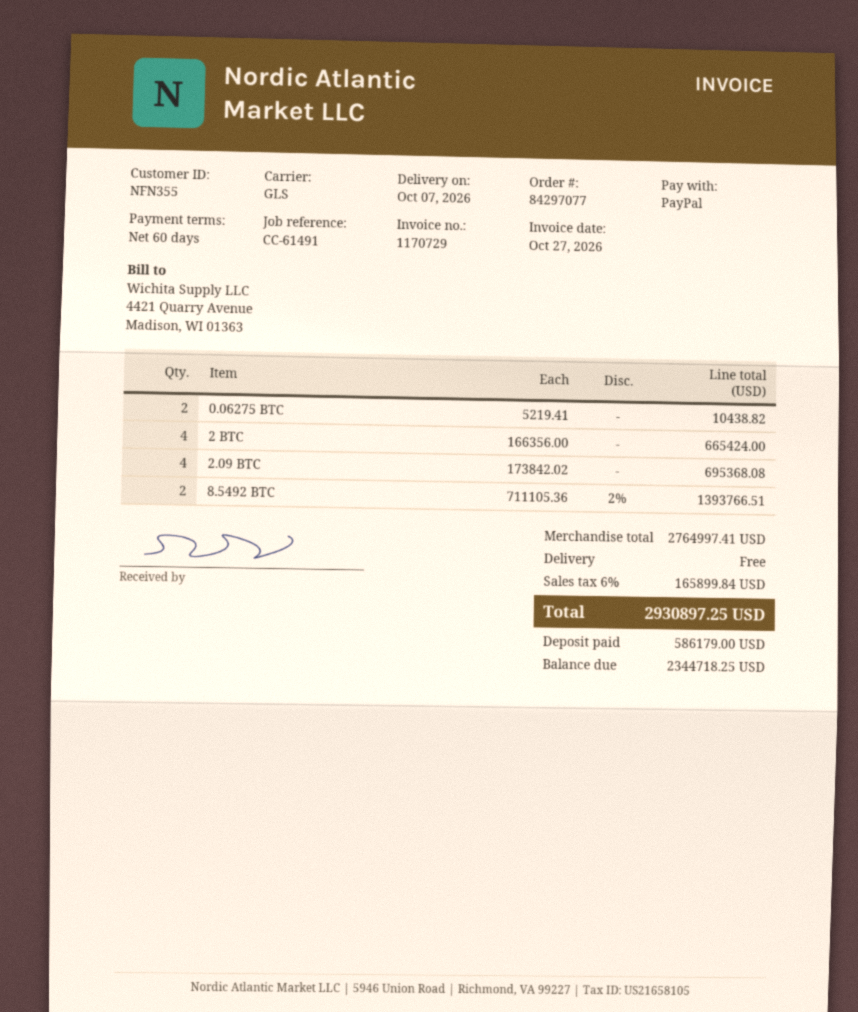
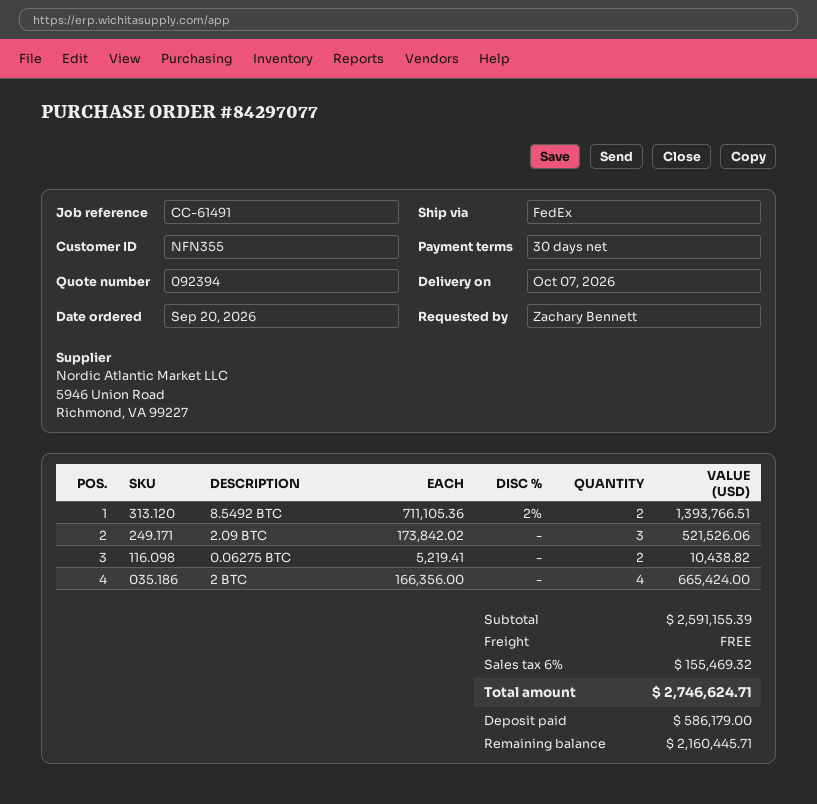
payment terms: 60 days -> 30 days
shipping method: GLS -> FedEx
2.09 BTC: 4 x 173842.02 = 695368.08 -> 3 x 173842.02 = 521526.06
subtotal: 2764997.41 -> 2591155.39
tax: 6% = 165899.84 -> 6% = 155469.32
total: 2930897.25 -> 2746624.71
balance: 2344718.25 -> 2160445.71

